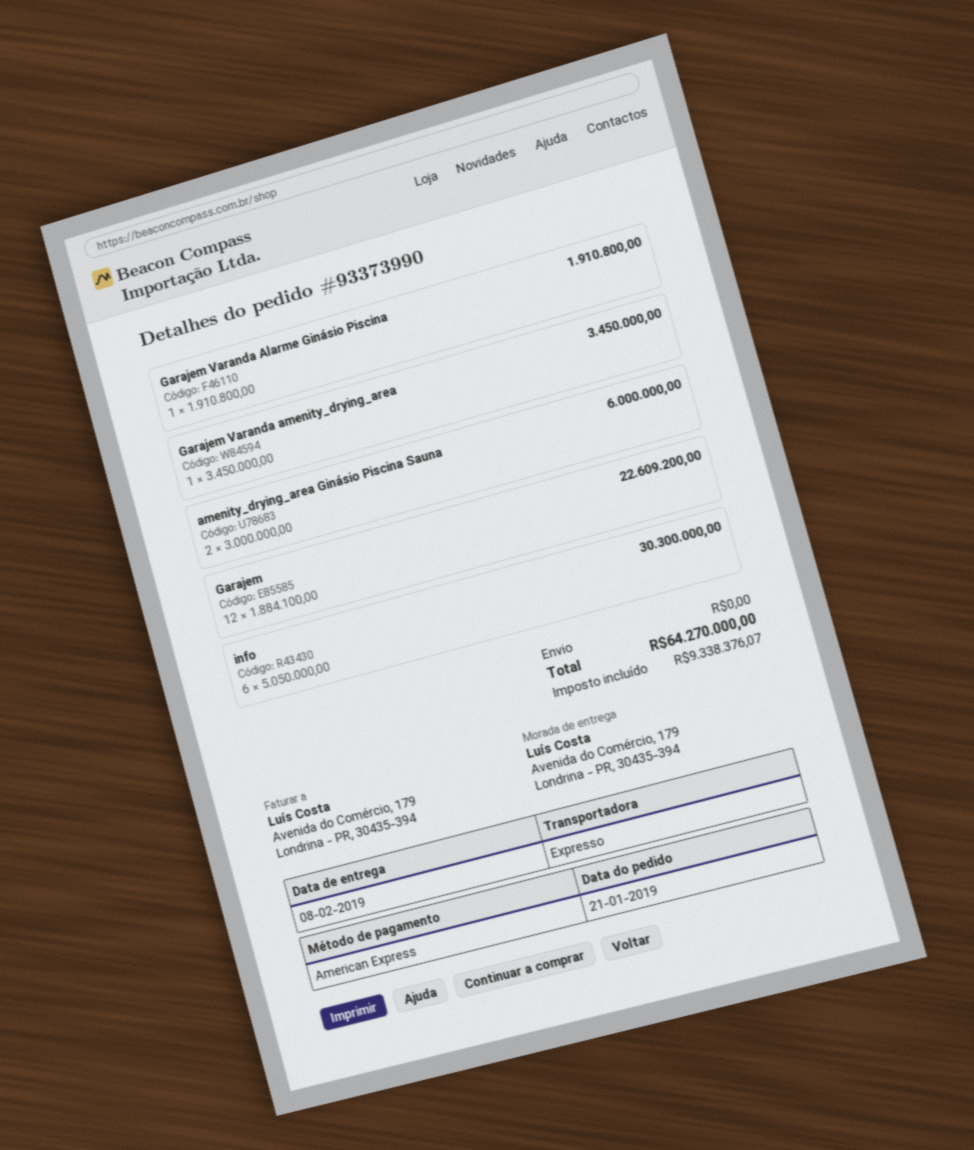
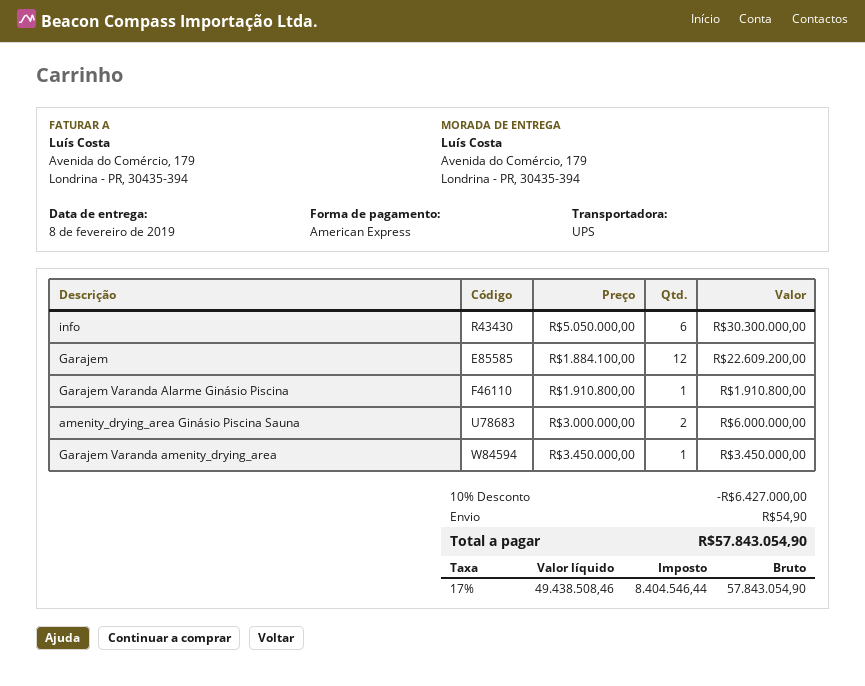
shipping method: express -> UPS
discount: none -> 10% = 6427000.00
shipping: 0.00 -> 54.90
tax: 9338376.07 -> 8404546.44
total: 64270000.00 -> 57843054.90

